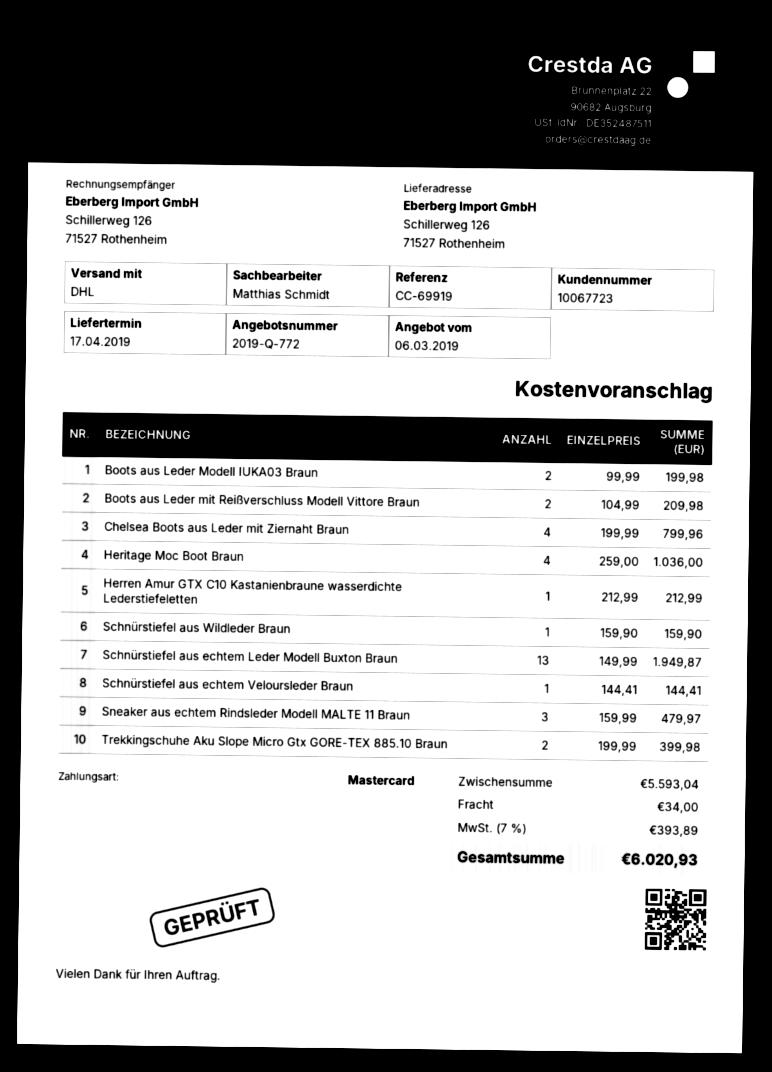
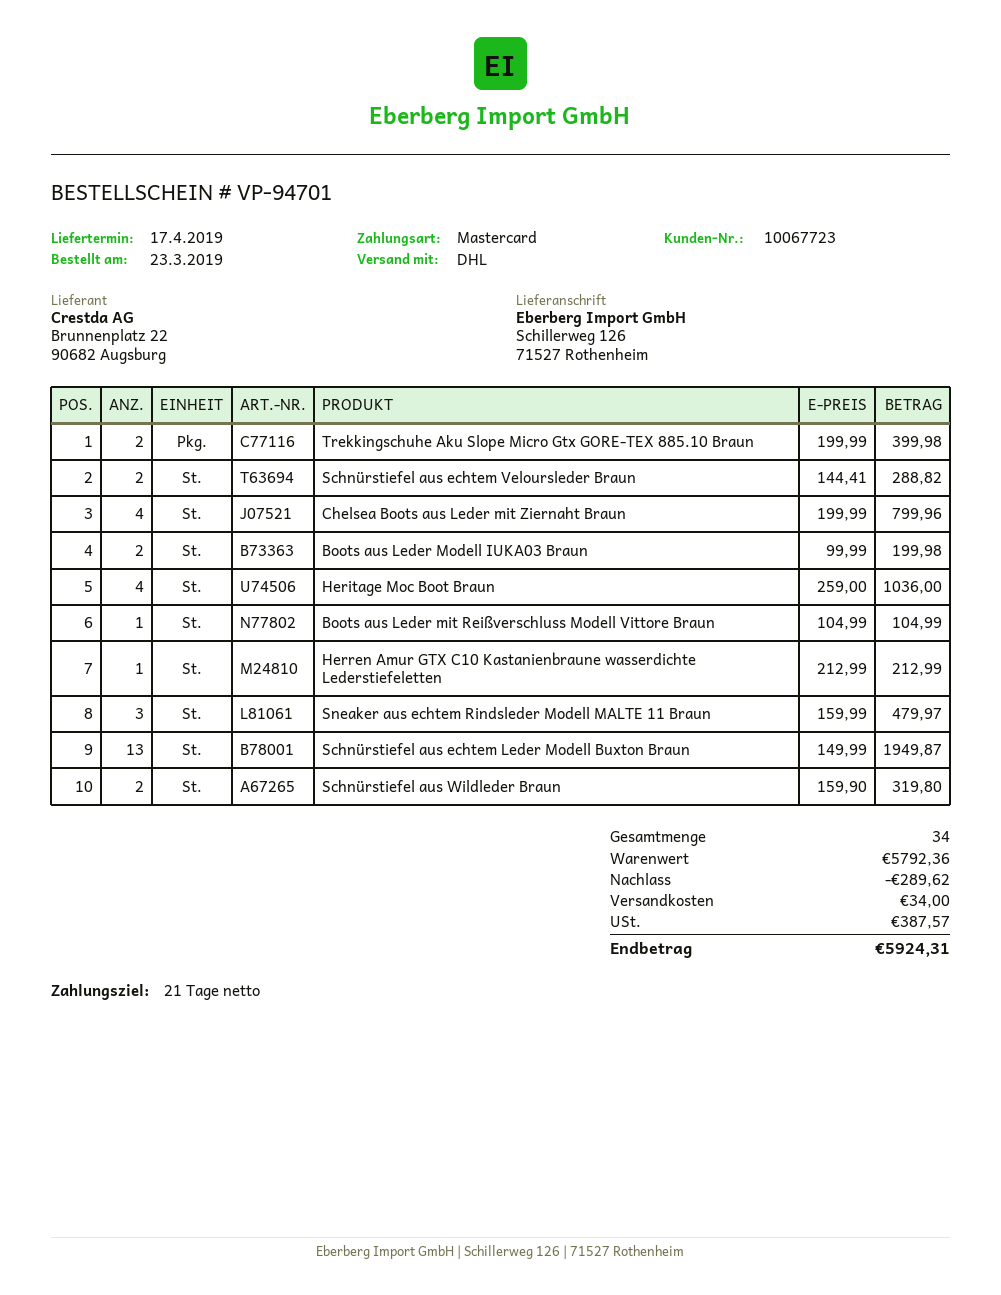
Boots aus Leder mit Reißverschluss Modell Vittore Braun: 2 x 104.99 = 209.98 -> 1 x 104.99 = 104.99
Schnürstiefel aus Wildleder Braun: 1 x 159.90 = 159.90 -> 2 x 159.90 = 319.80
Schnürstiefel aus echtem Veloursleder Braun: 1 x 144.41 = 144.41 -> 2 x 144.41 = 288.82
subtotal: 5593.04 -> 5792.36
discount: none -> 289.62
tax: 393.89 -> 387.57
total: 6020.93 -> 5924.31

